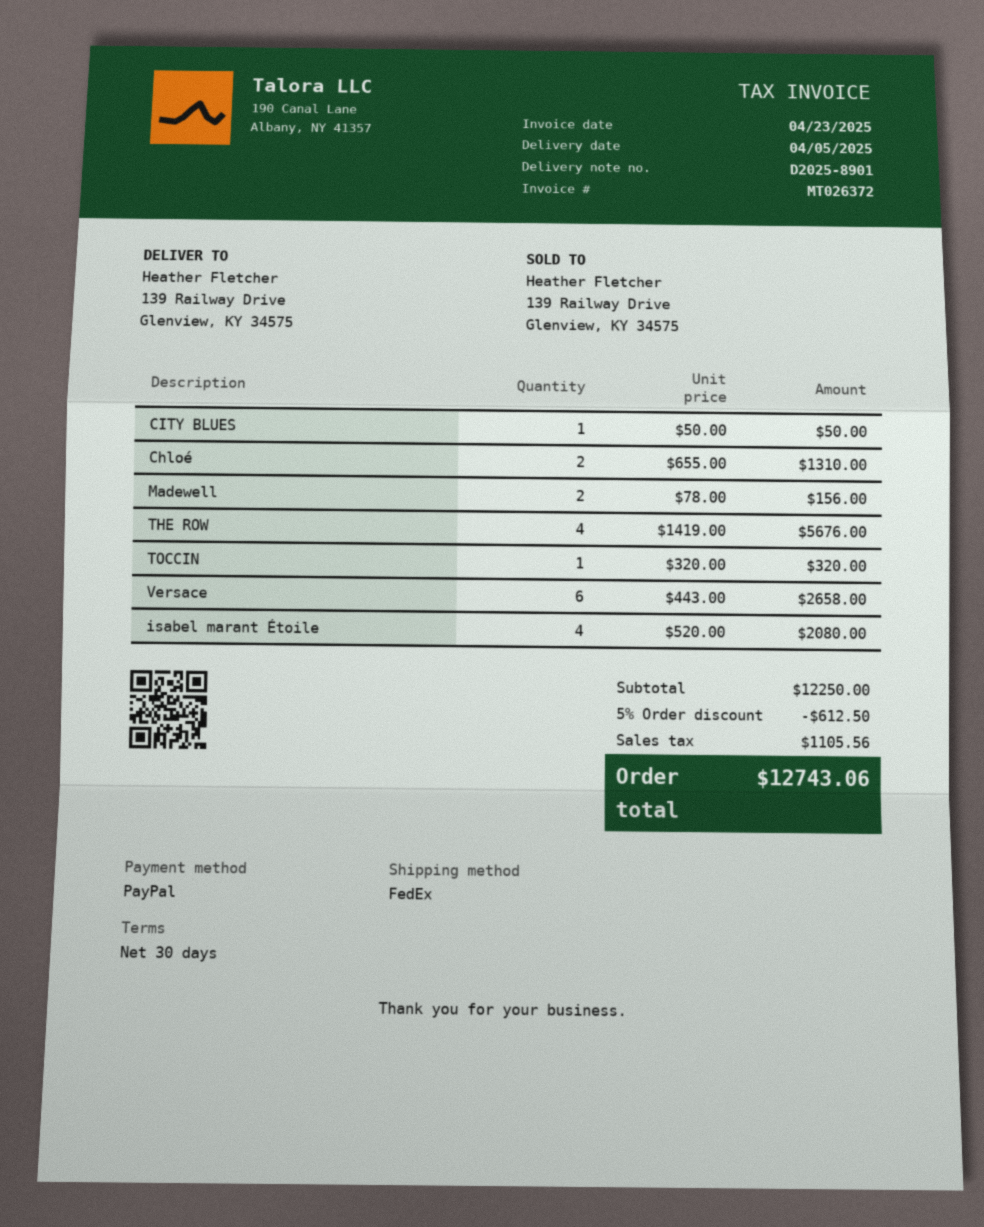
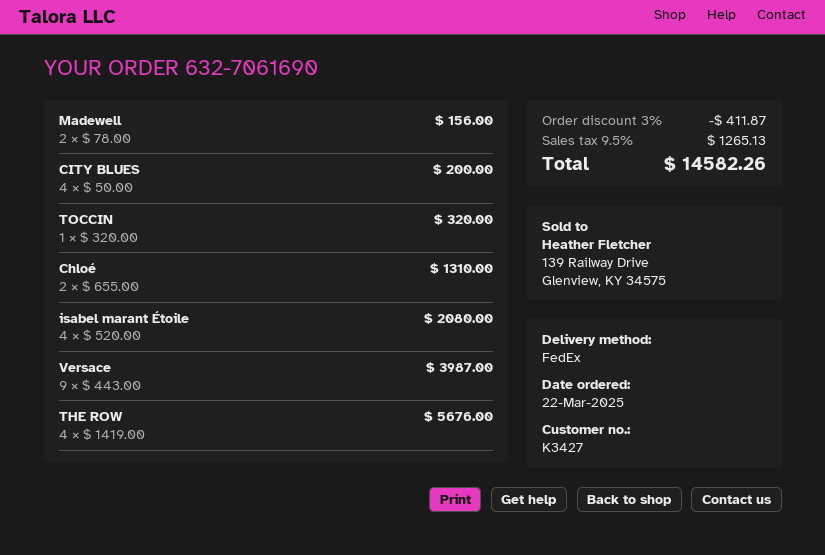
CITY BLUES: 1 x 50.00 = 50.00 -> 4 x 50.00 = 200.00
Versace: 6 x 443.00 = 2658.00 -> 9 x 443.00 = 3987.00
discount: 5% = 612.50 -> 3% = 411.87
tax: 1105.56 -> 1265.13
total: 12743.06 -> 14582.26

